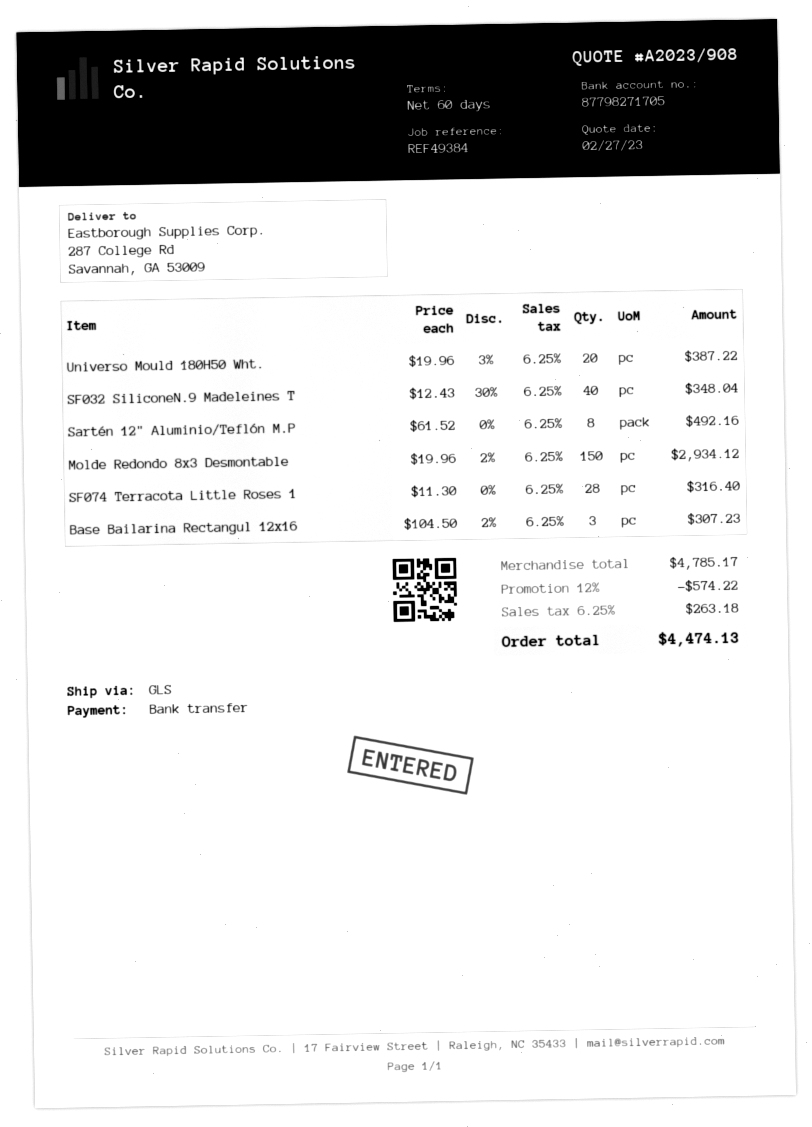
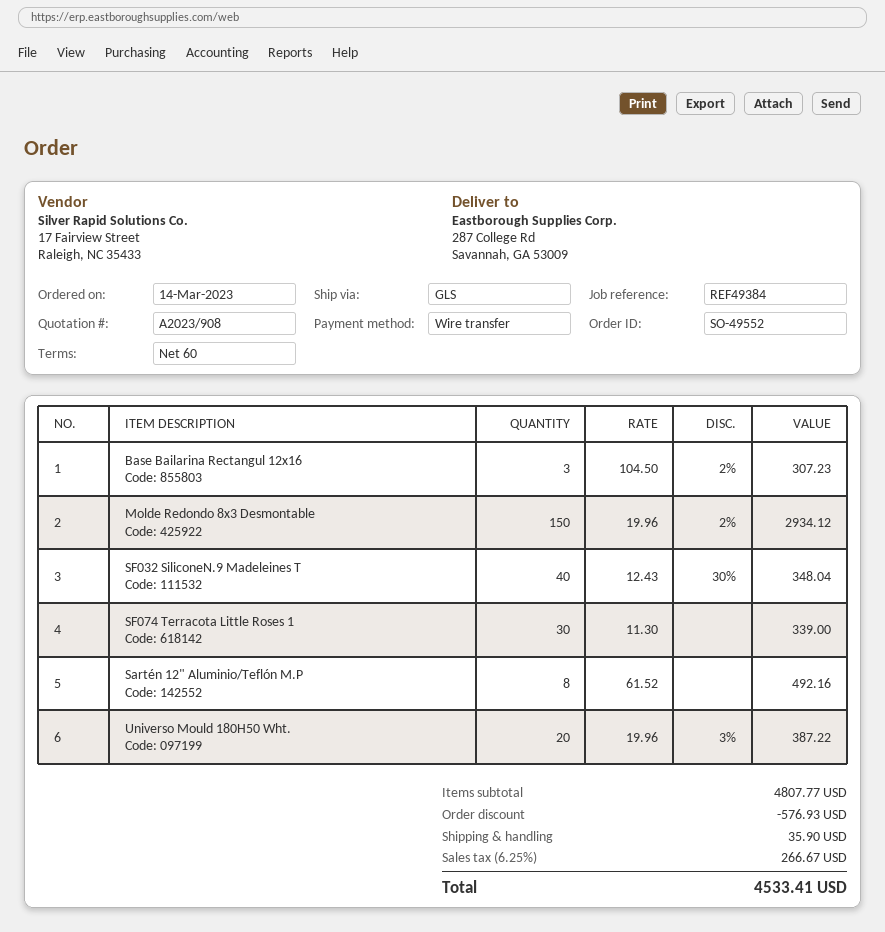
SF074 Terracota Little Roses 1: 28 x 11.30 = 316.40 -> 30 x 11.30 = 339.00
subtotal: 4785.17 -> 4807.77
discount: 574.22 -> 576.93
shipping: none -> 35.90
tax: 6.25% = 263.18 -> 6.25% = 266.67
total: 4474.13 -> 4533.41

